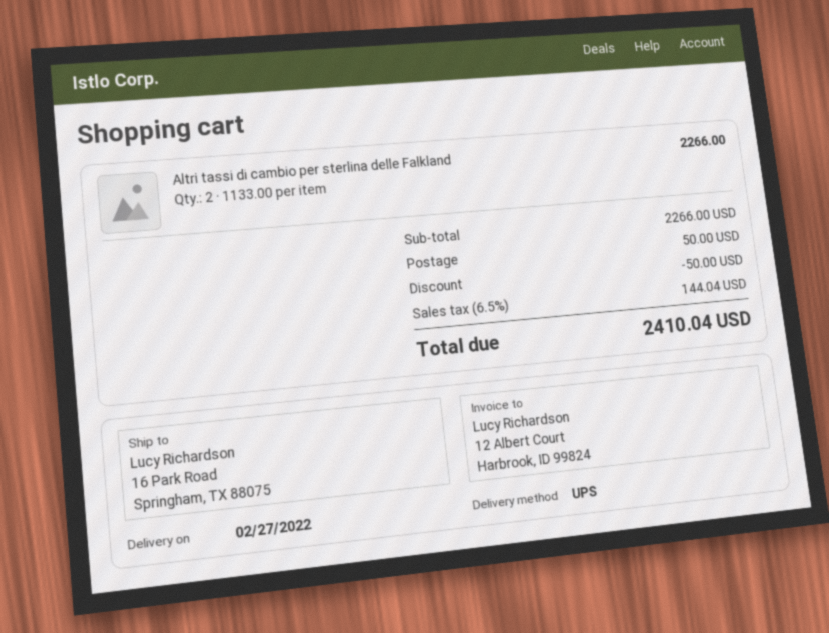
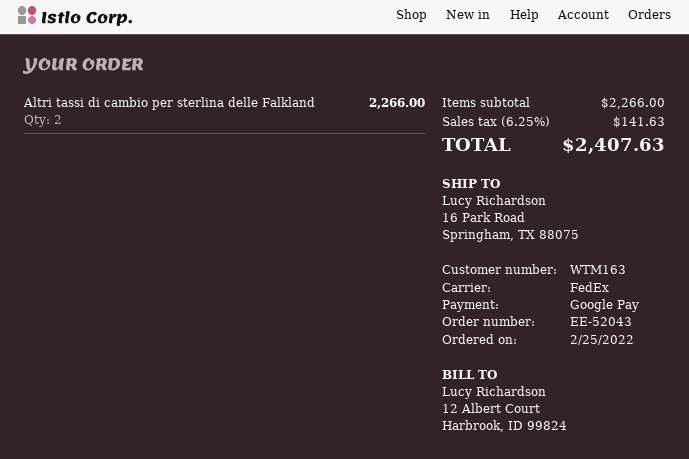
shipping method: UPS -> FedEx
discount: 50.00 -> none
shipping: 50.00 -> none
tax: 6.5% = 144.04 -> 6.25% = 141.63
total: 2410.04 -> 2407.63

